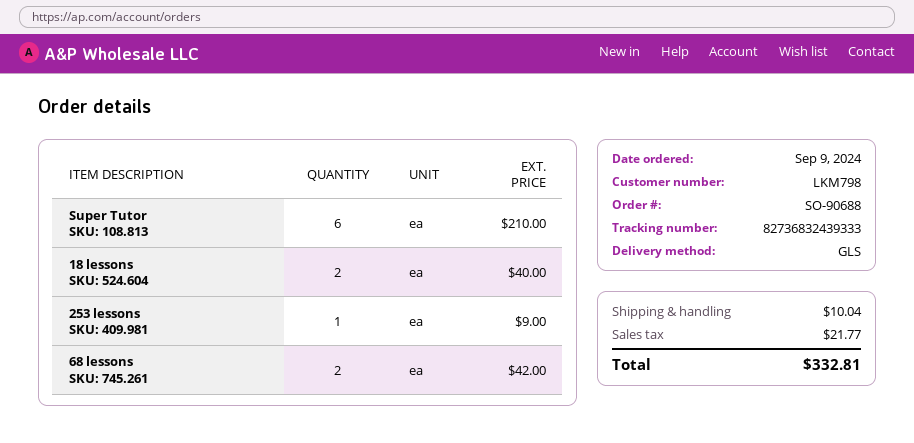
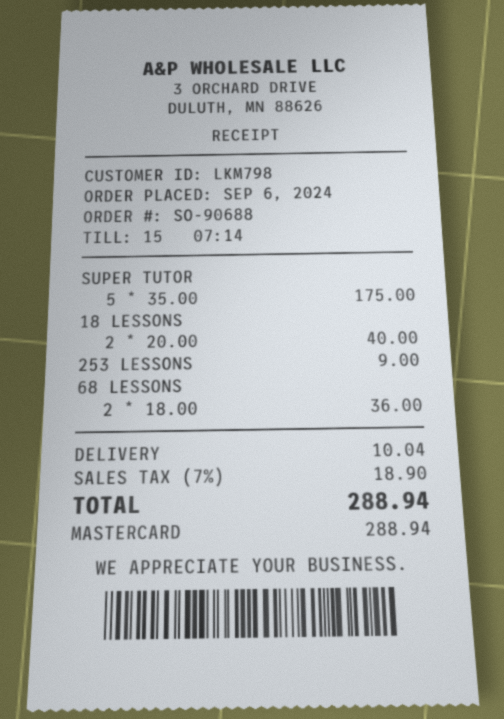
order date: 2024-09-09 -> 2024-09-06
Super Tutor: 6 for 210.00 -> 5 for 175.00
68 lessons: 2 for 42.00 -> 2 for 36.00
tax: 21.77 -> 18.90
total: 332.81 -> 288.94

